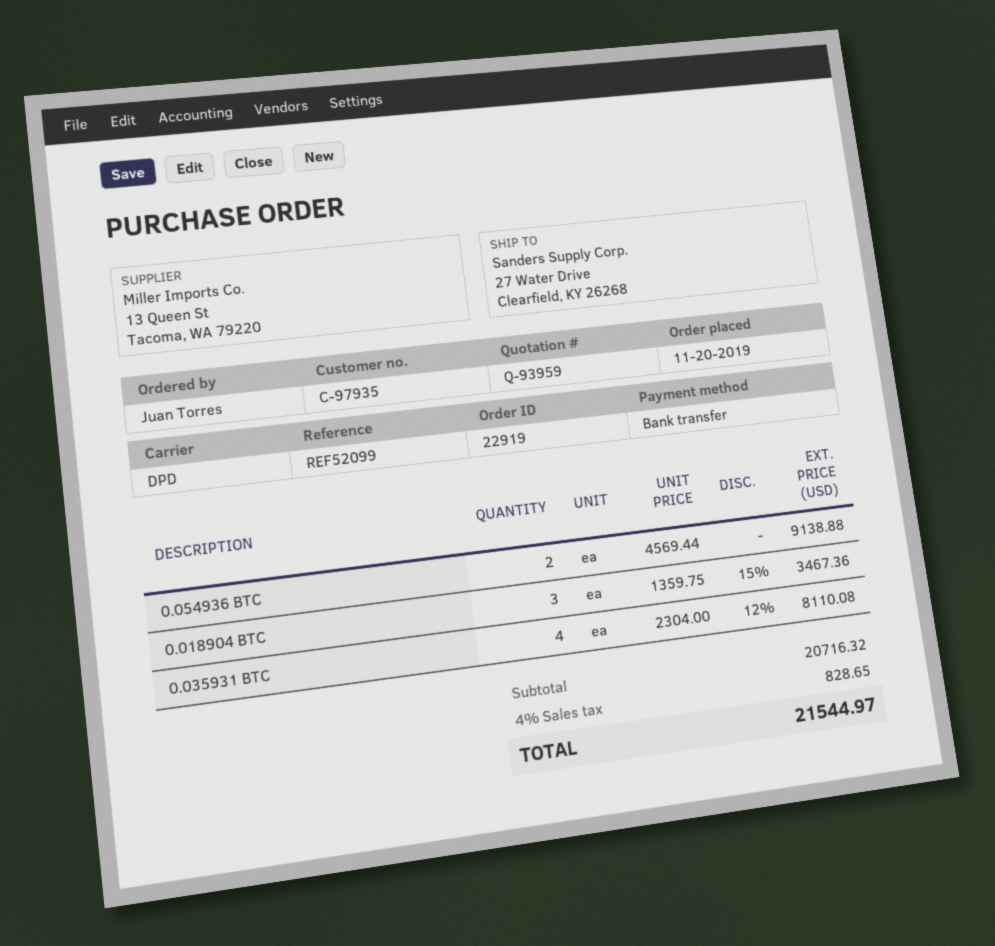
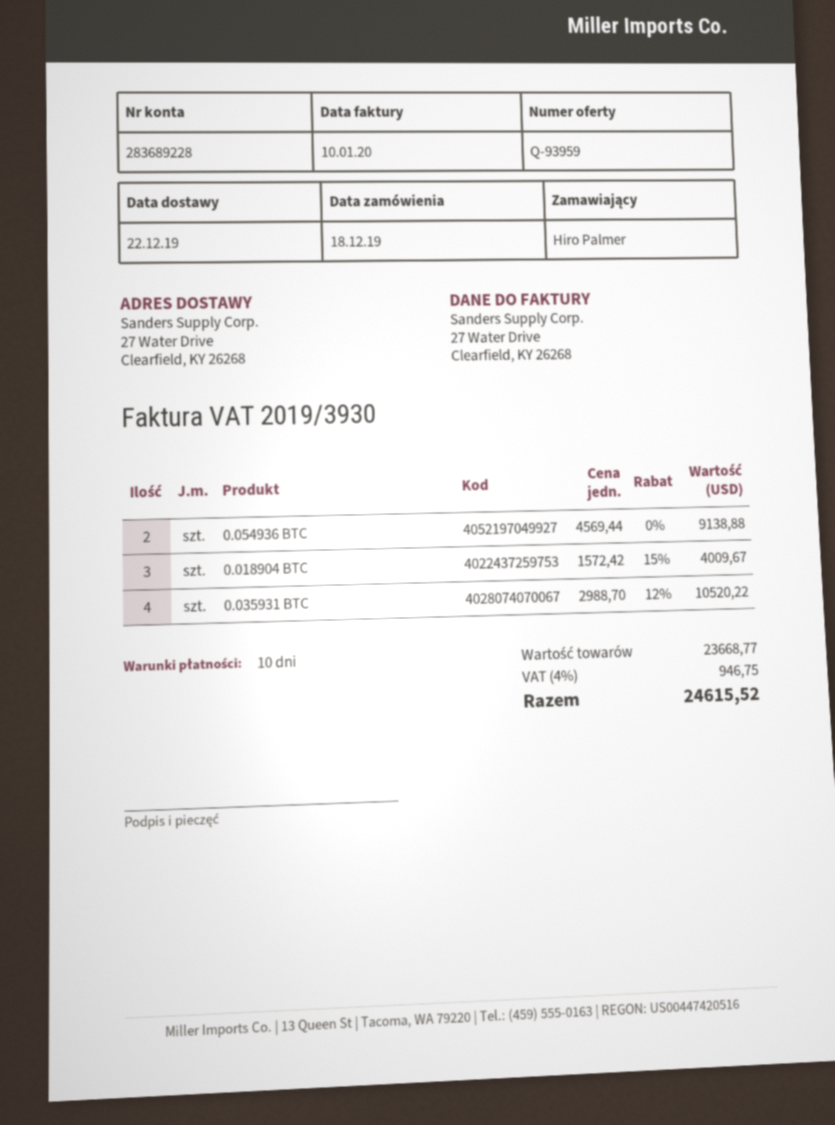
order date: 2019-11-20 -> 2019-12-18
ordered by: Juan Torres -> Hiro Palmer
0.018904 BTC: 3 x 1359.75 - 15% = 3467.36 -> 3 x 1572.42 - 15% = 4009.67
0.035931 BTC: 4 x 2304.00 - 12% = 8110.08 -> 4 x 2988.70 - 12% = 10520.22
subtotal: 20716.32 -> 23668.77
tax: 4% = 828.65 -> 4% = 946.75
total: 21544.97 -> 24615.52

